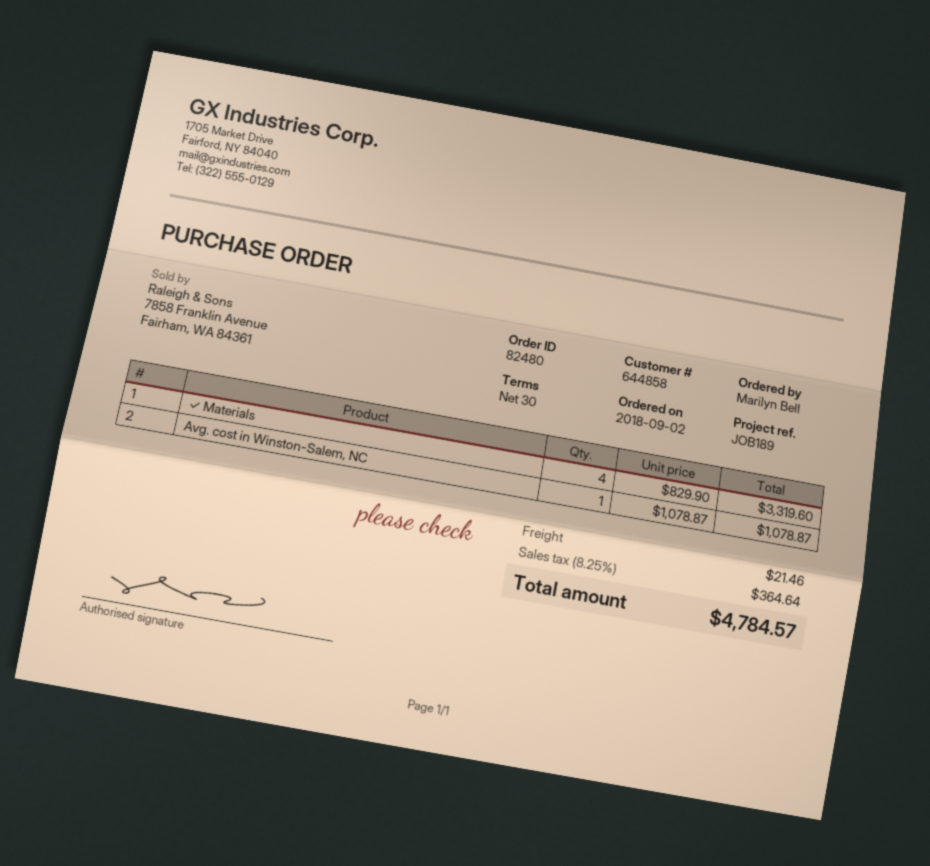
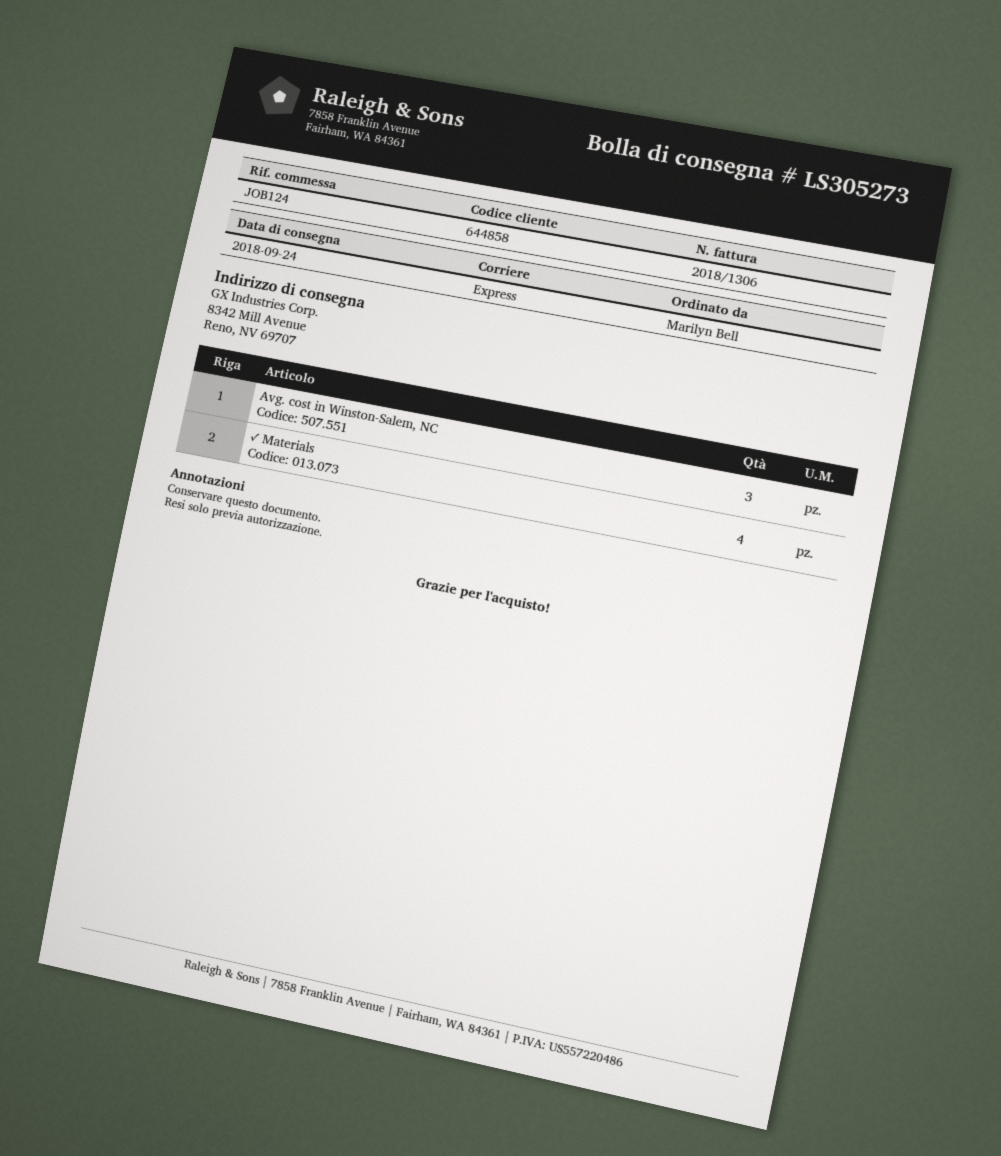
reference: JOB189 -> JOB124
Avg. cost in Winston-Salem, NC: 1 -> 3

